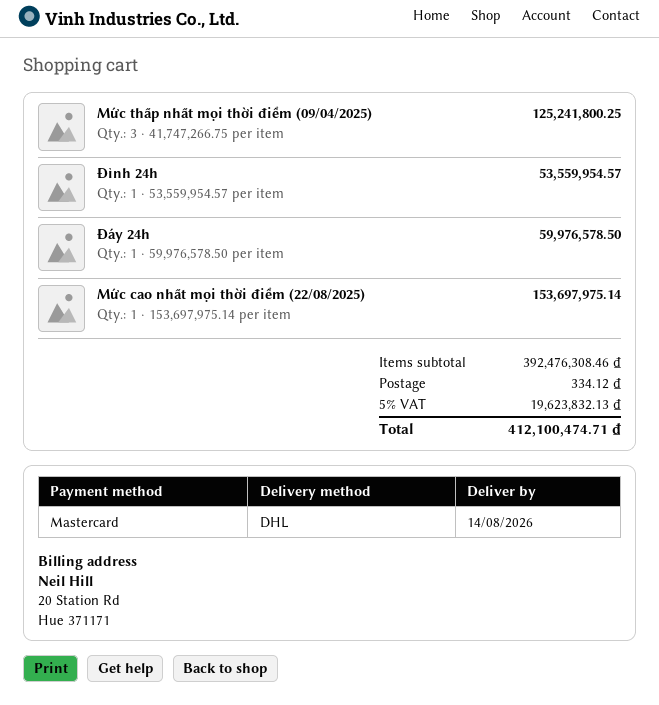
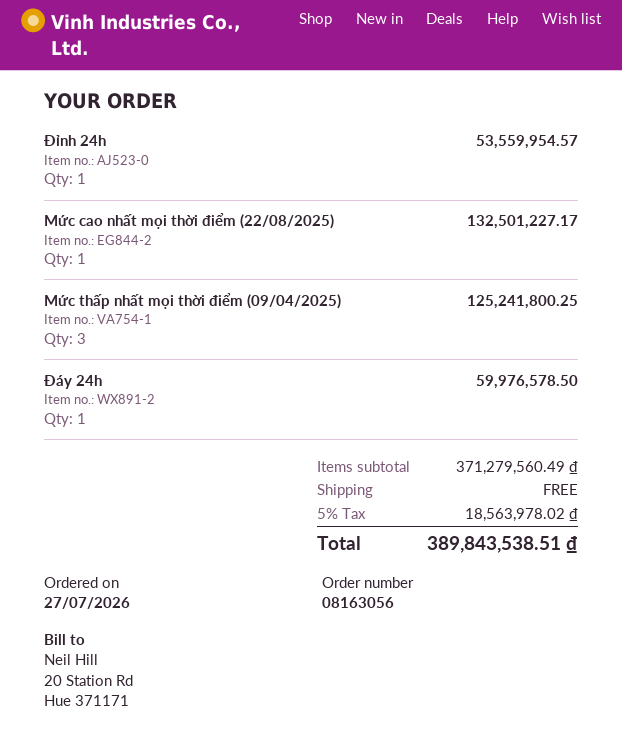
Mức cao nhất mọi thời điểm (22/08/2025): 1 for 153697975.14 -> 1 for 132501227.17
subtotal: 392476308.46 -> 371279560.49
shipping: 334.12 -> 0.00
tax: 5% = 19623832.13 -> 5% = 18563978.02
total: 412100474.71 -> 389843538.51

